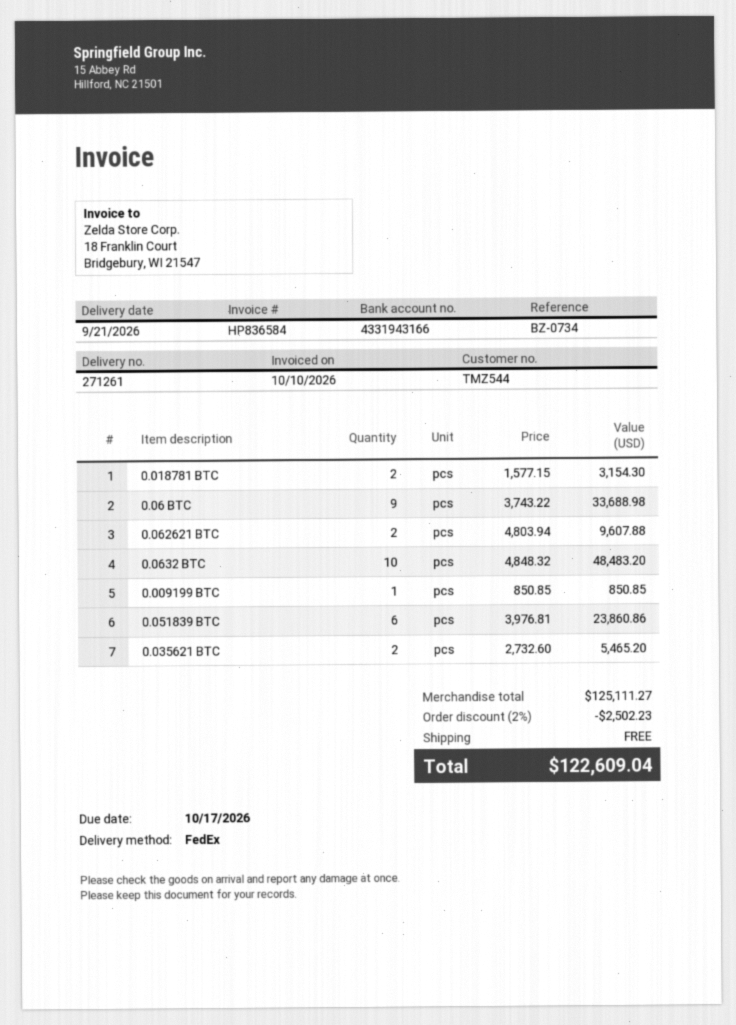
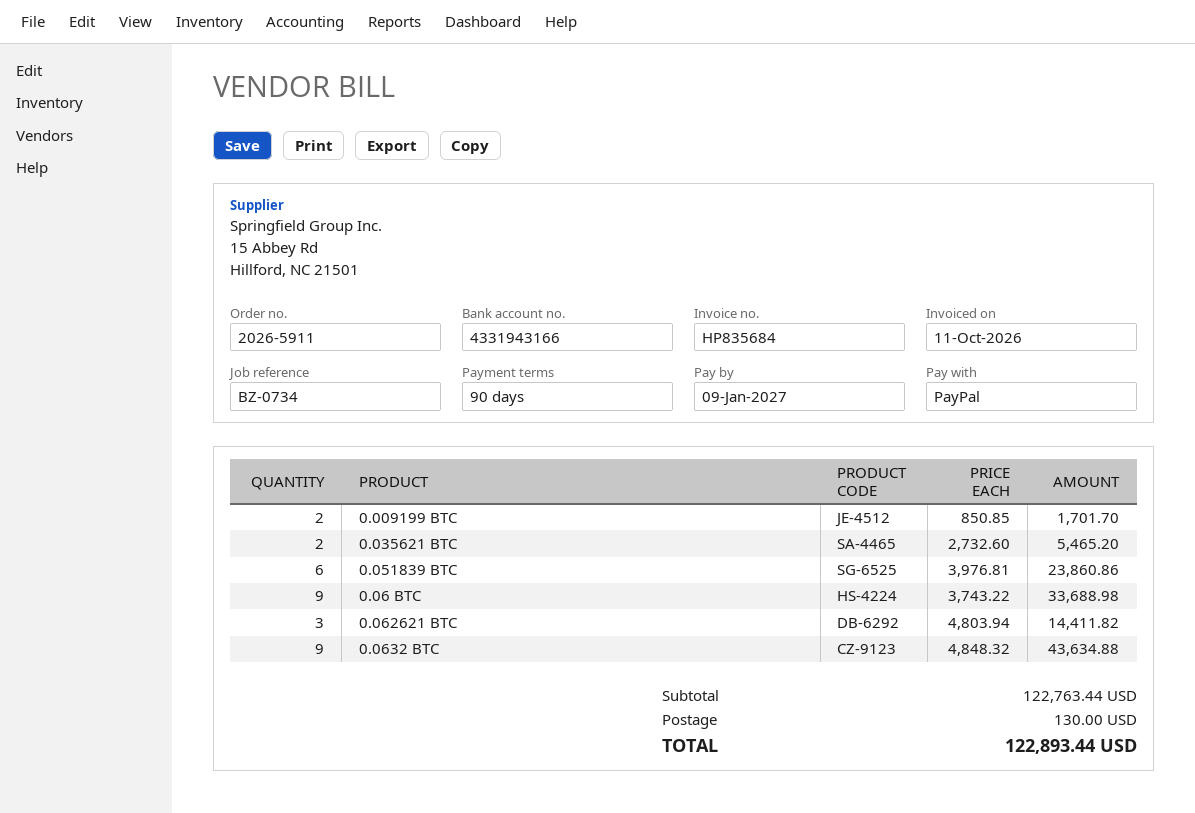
invoice number: HP836584 -> HP835684
invoice date: 2026-10-10 -> 2026-10-11
due date: 2026-10-17 -> 2027-01-09
0.018781 BTC: 2 x 1577.15 = 3154.30 -> none
0.062621 BTC: 2 x 4803.94 = 9607.88 -> 3 x 4803.94 = 14411.82
0.0632 BTC: 10 x 4848.32 = 48483.20 -> 9 x 4848.32 = 43634.88
0.009199 BTC: 1 x 850.85 = 850.85 -> 2 x 850.85 = 1701.70
subtotal: 125111.27 -> 122763.44
discount: 2% = 2502.23 -> none
shipping: 0.00 -> 130.00
total: 122609.04 -> 122893.44

